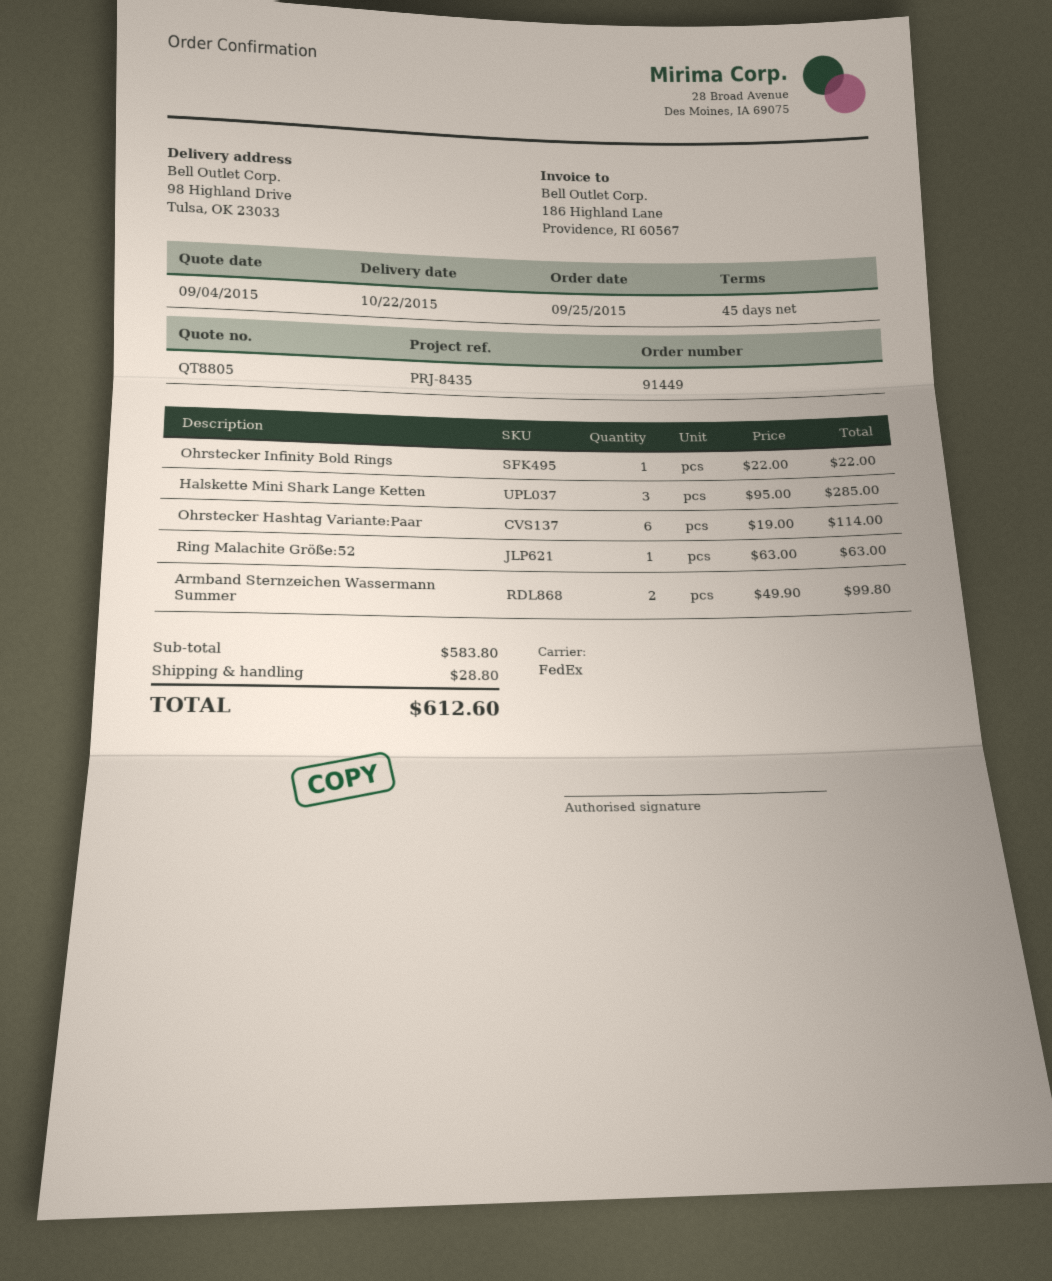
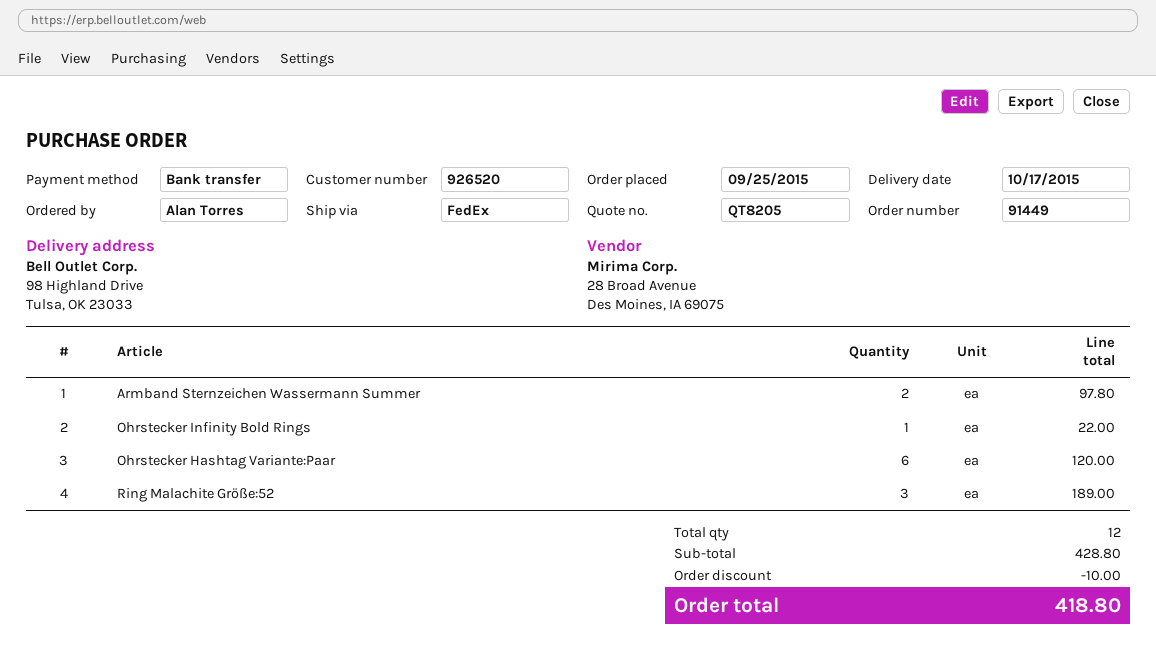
quote number: QT8805 -> QT8205
delivery date: 2015-10-22 -> 2015-10-17
Halskette Mini Shark Lange Ketten: 3 for 285.00 -> none
Ohrstecker Hashtag Variante:Paar: 6 for 114.00 -> 6 for 120.00
Ring Malachite Größe:52: 1 for 63.00 -> 3 for 189.00
Armband Sternzeichen Wassermann Summer: 2 for 99.80 -> 2 for 97.80
subtotal: 583.80 -> 428.80
discount: none -> 10.00
shipping: 28.80 -> none
total: 612.60 -> 418.80

